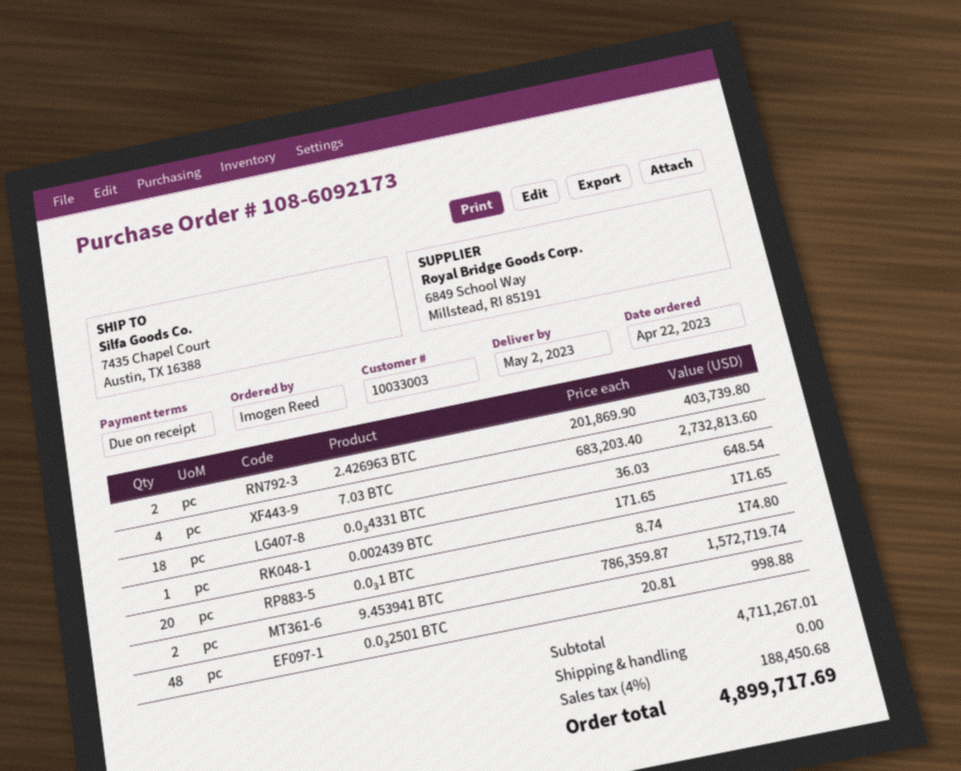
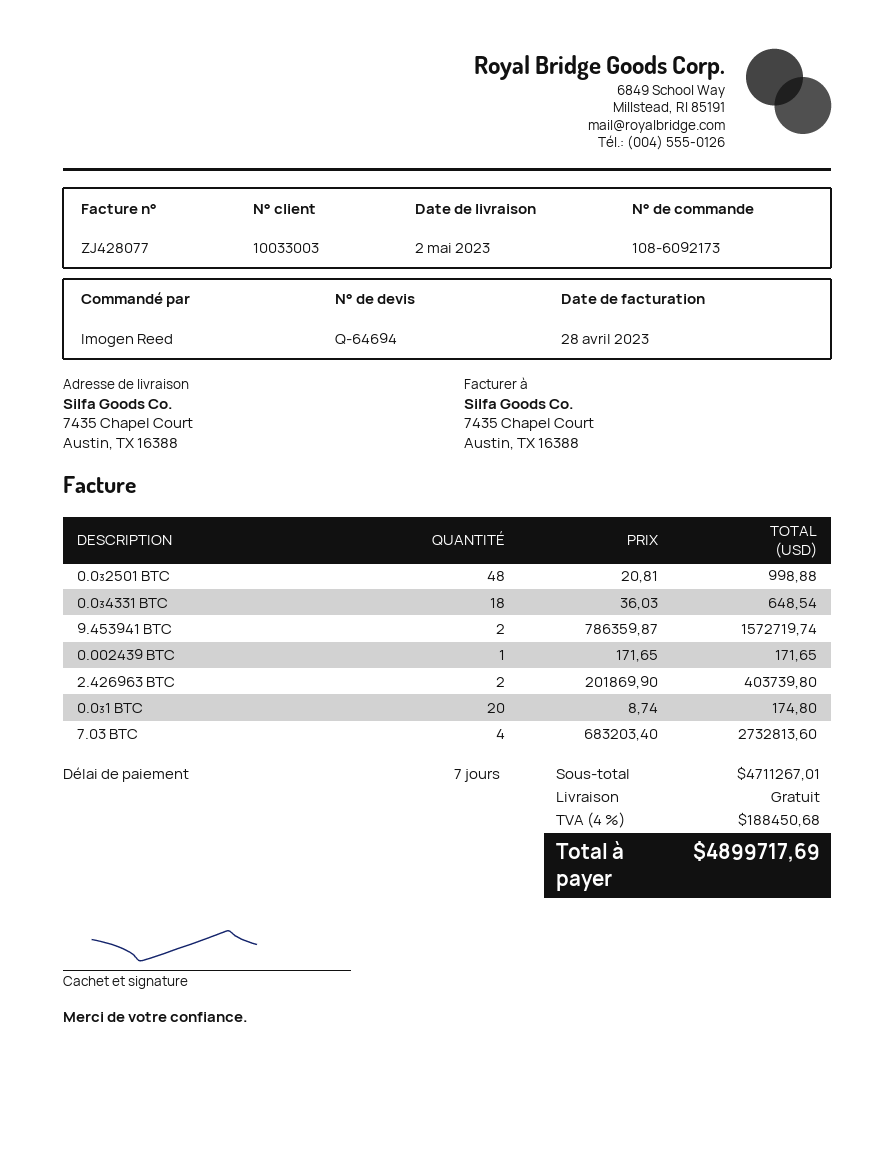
payment terms: on receipt -> 7 days

